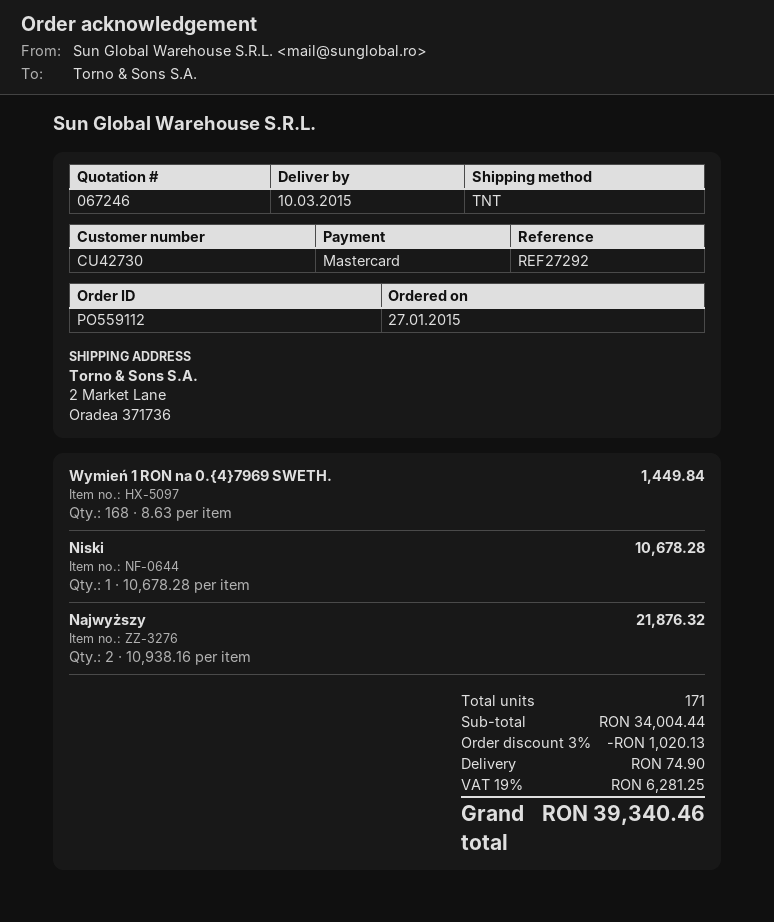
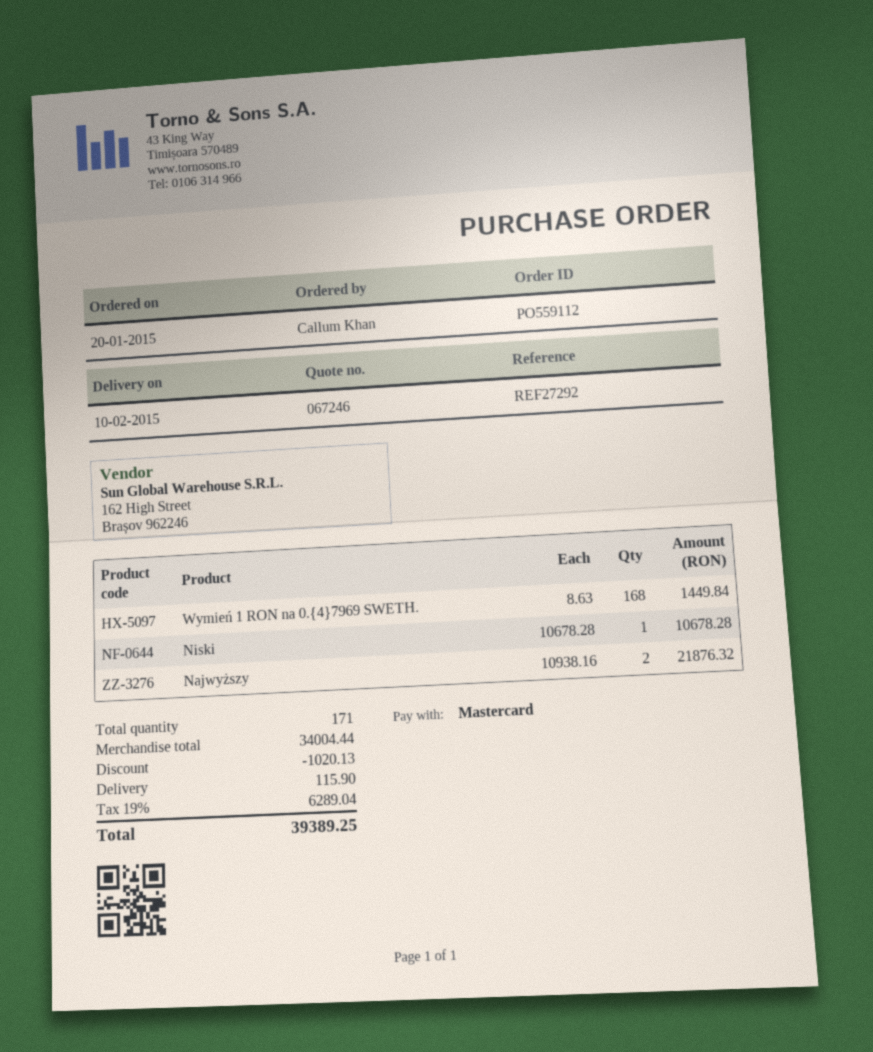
order date: 2015-01-27 -> 2015-01-20
delivery date: 2015-03-10 -> 2015-02-10
shipping: 74.90 -> 115.90
tax: 19% = 6281.25 -> 19% = 6289.04
total: 39340.46 -> 39389.25

